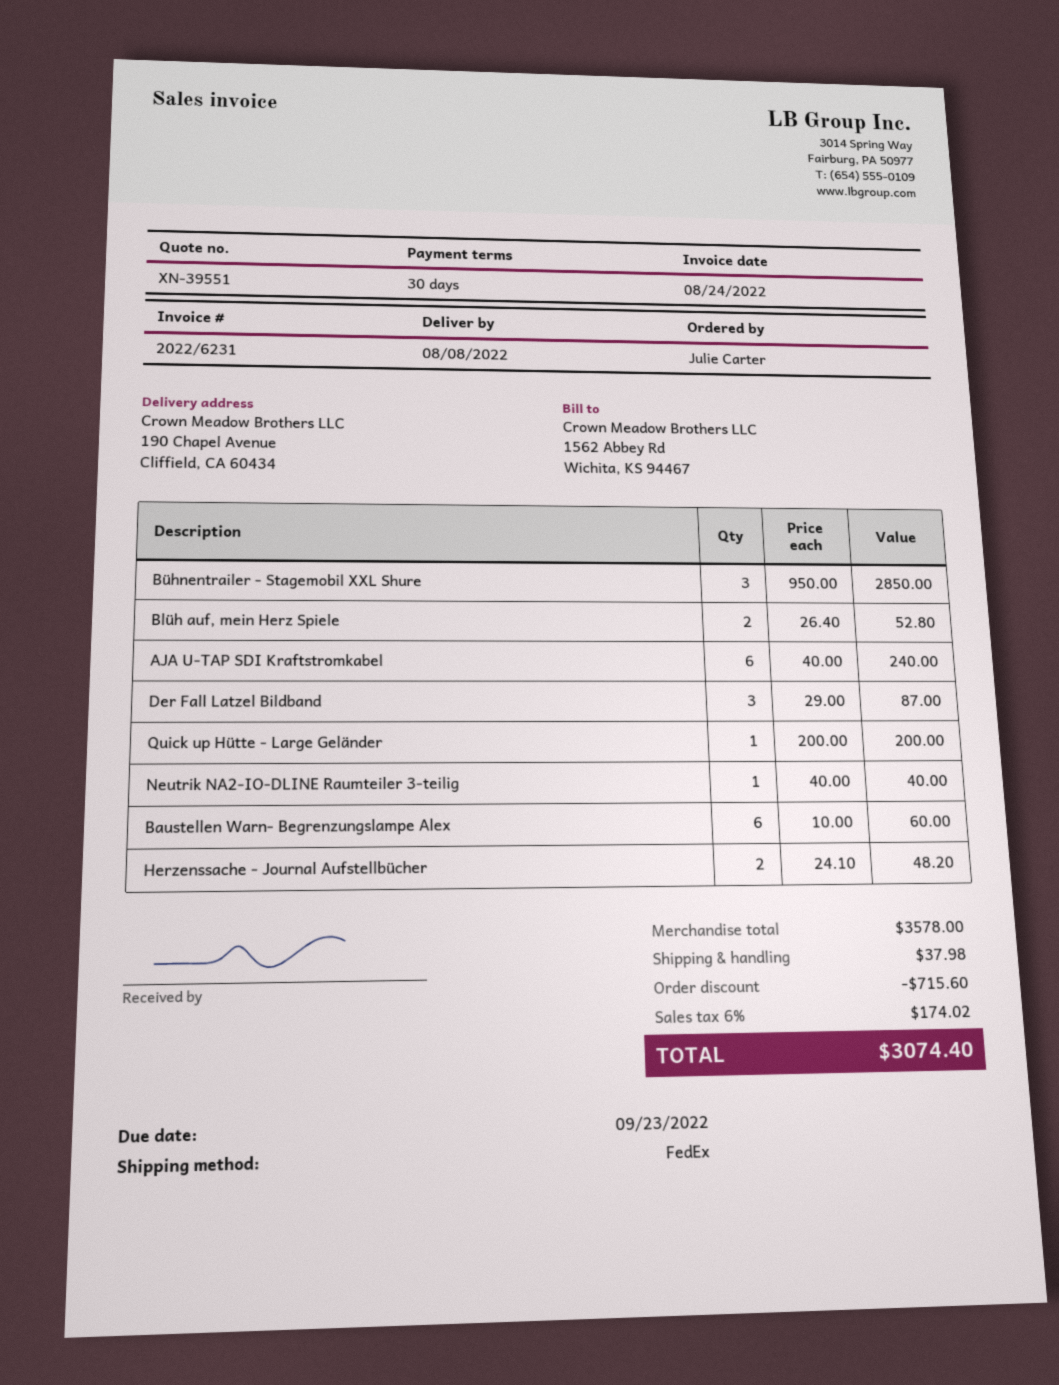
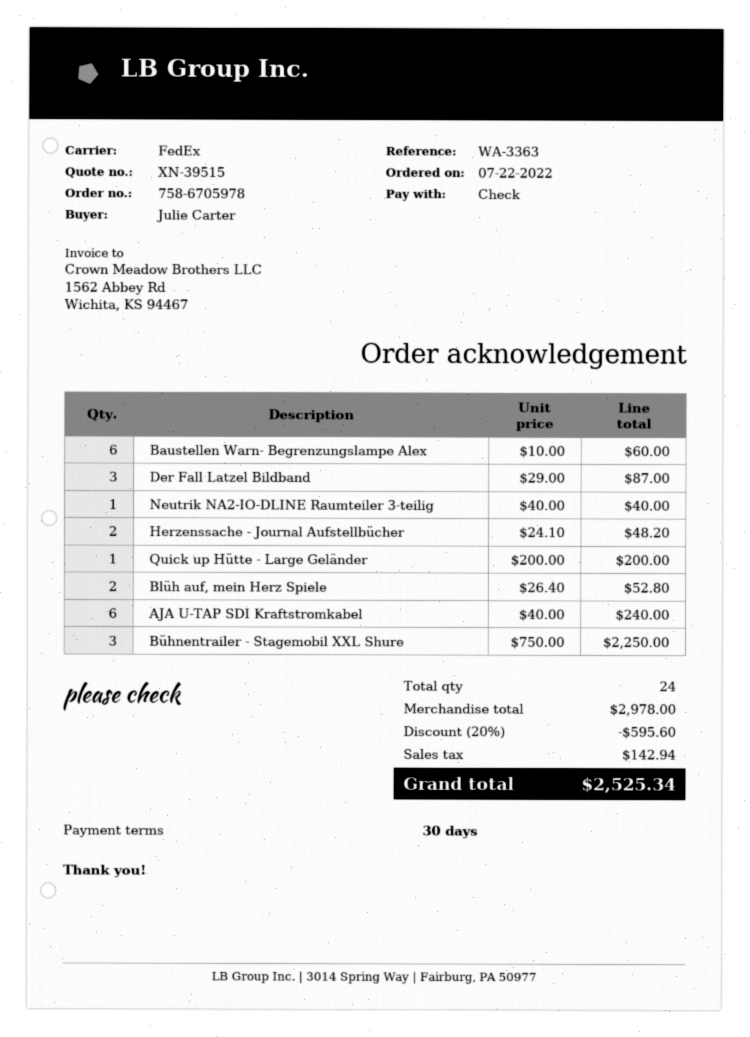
quote number: XN-39551 -> XN-39515
Bühnentrailer - Stagemobil XXL Shure: 3 x 950.00 = 2850.00 -> 3 x 750.00 = 2250.00
subtotal: 3578.00 -> 2978.00
discount: 715.60 -> 595.60
shipping: 37.98 -> none
tax: 174.02 -> 142.94
total: 3074.40 -> 2525.34

